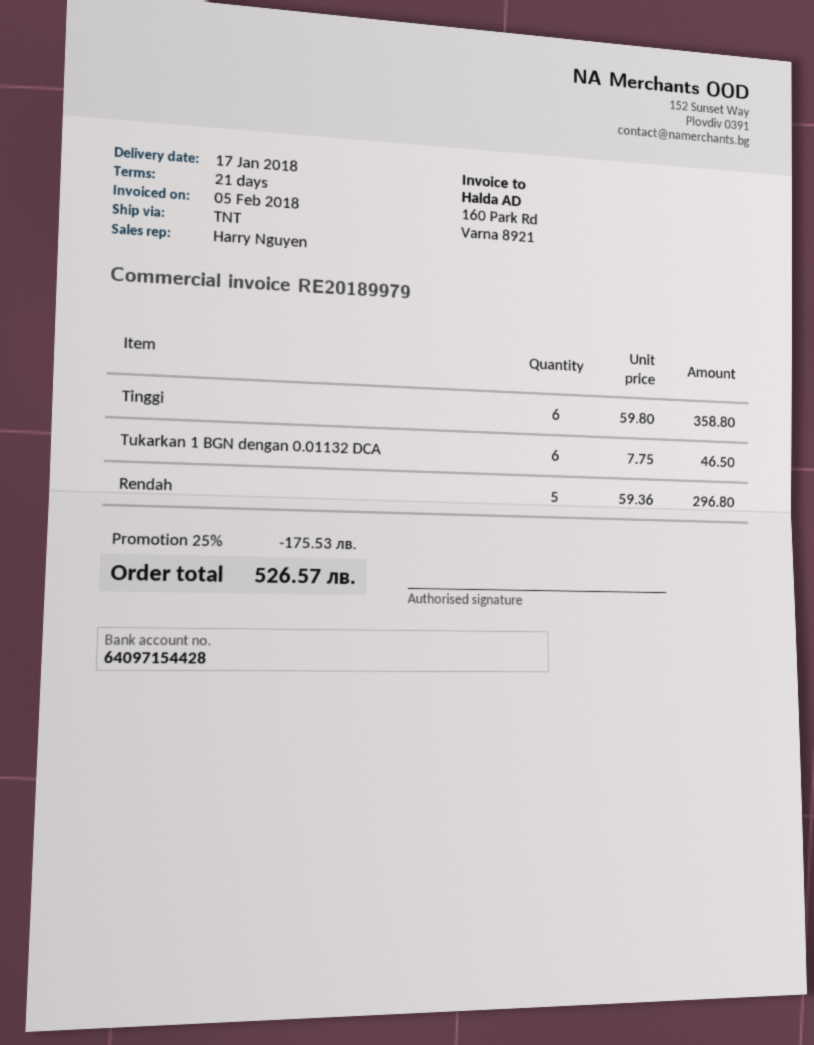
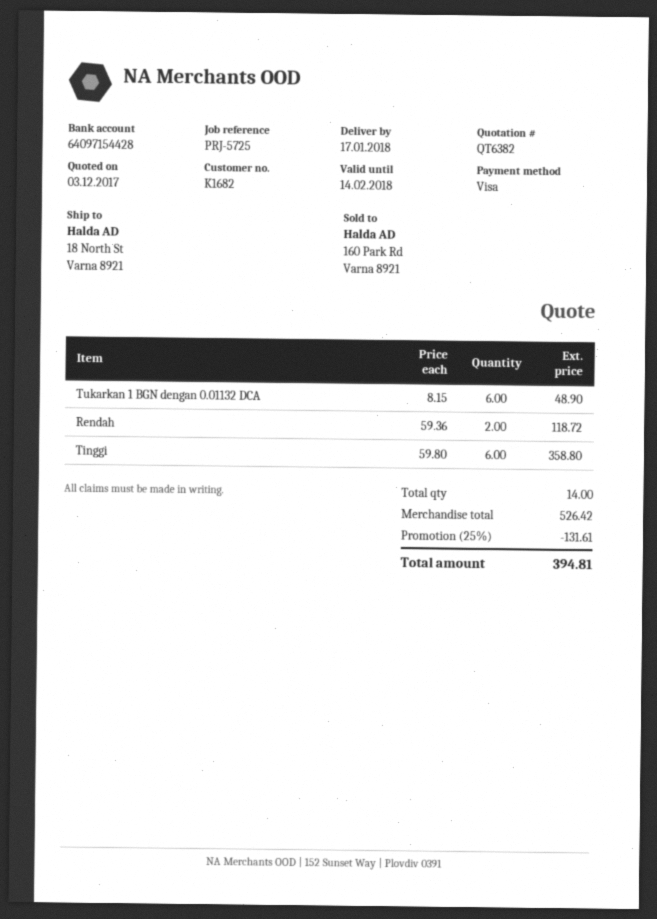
Tukarkan 1 BGN dengan 0.01132 DCA: 6 x 7.75 = 46.50 -> 6 x 8.15 = 48.90
Rendah: 5 x 59.36 = 296.80 -> 2 x 59.36 = 118.72
discount: 25% = 175.53 -> 25% = 131.61
total: 526.57 -> 394.81

